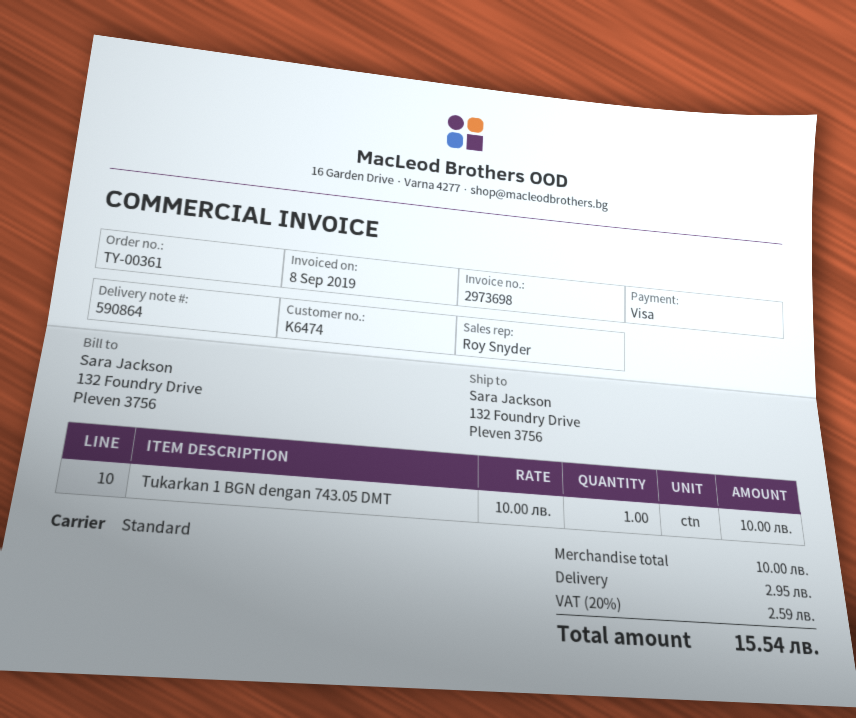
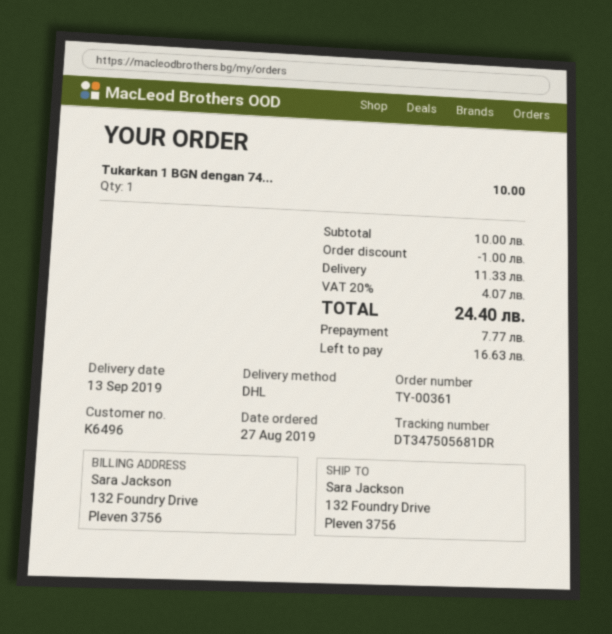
customer number: K6474 -> K6496
shipping method: standard -> DHL
discount: none -> 1.00
shipping: 2.95 -> 11.33
tax: 20% = 2.59 -> 20% = 4.07
total: 15.54 -> 24.40

